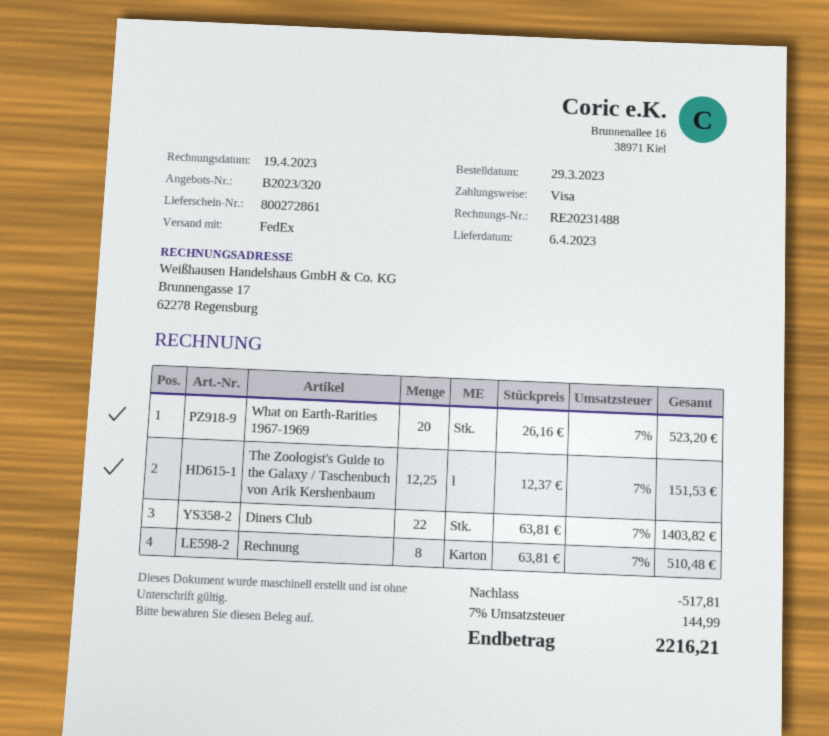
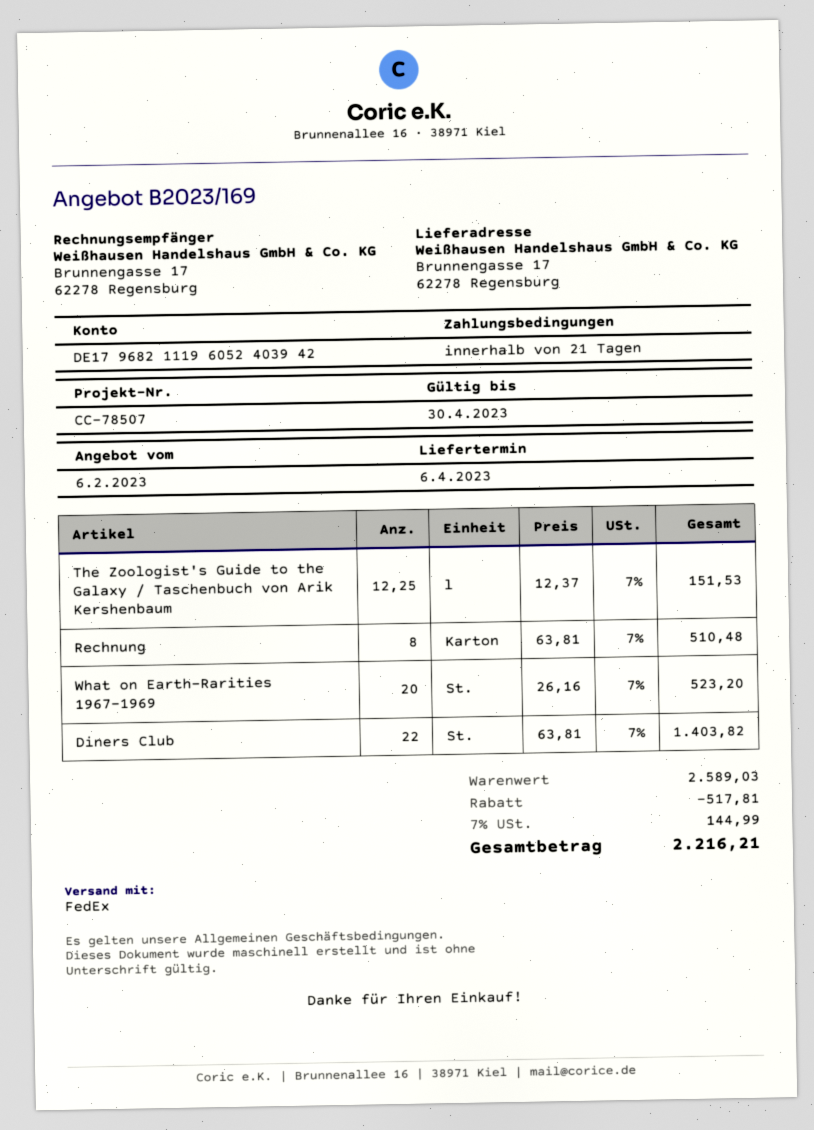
quote number: B2023/320 -> B2023/169

